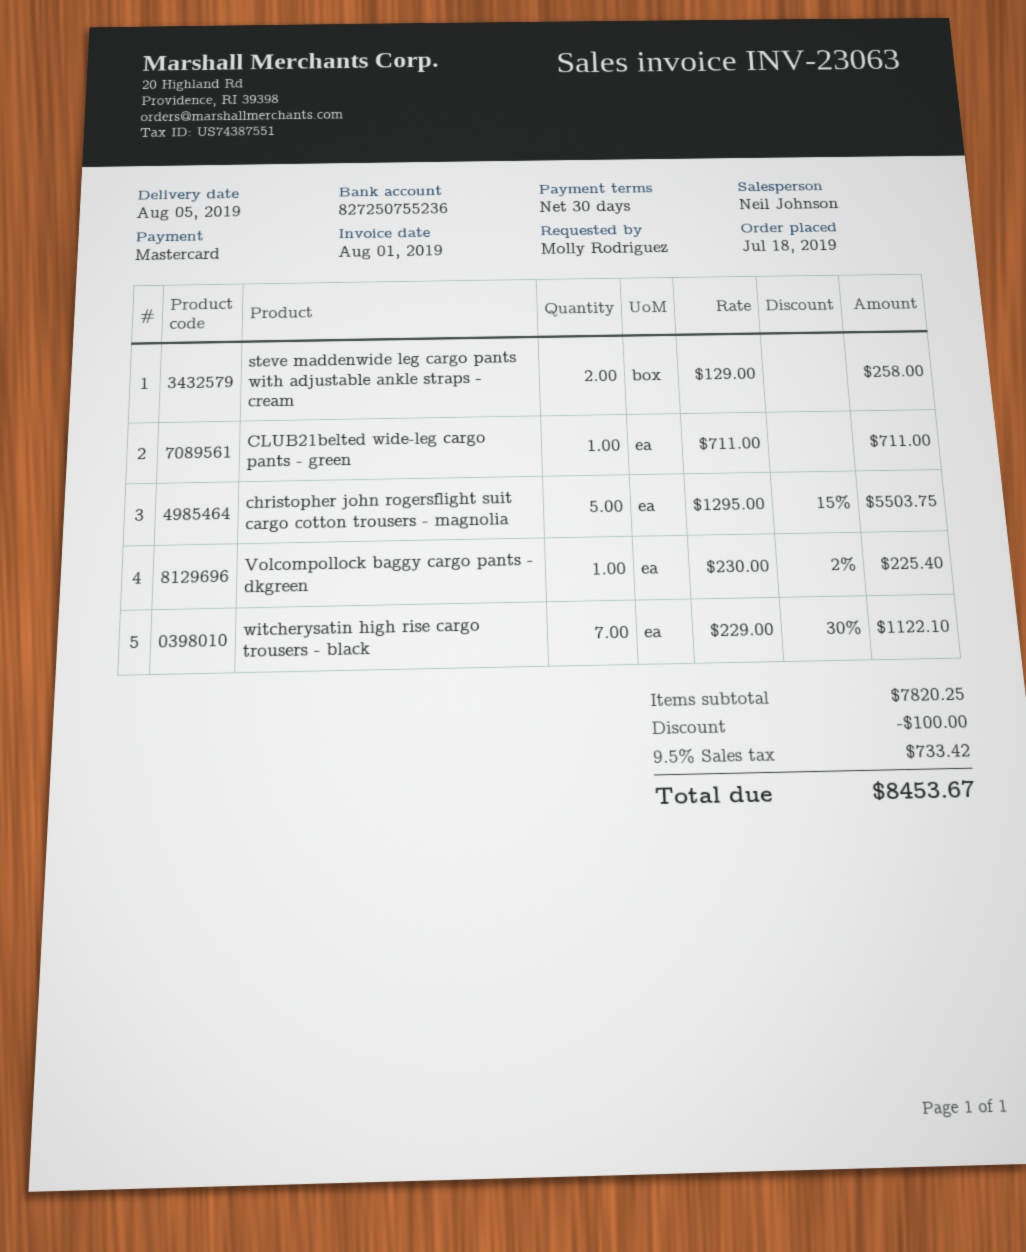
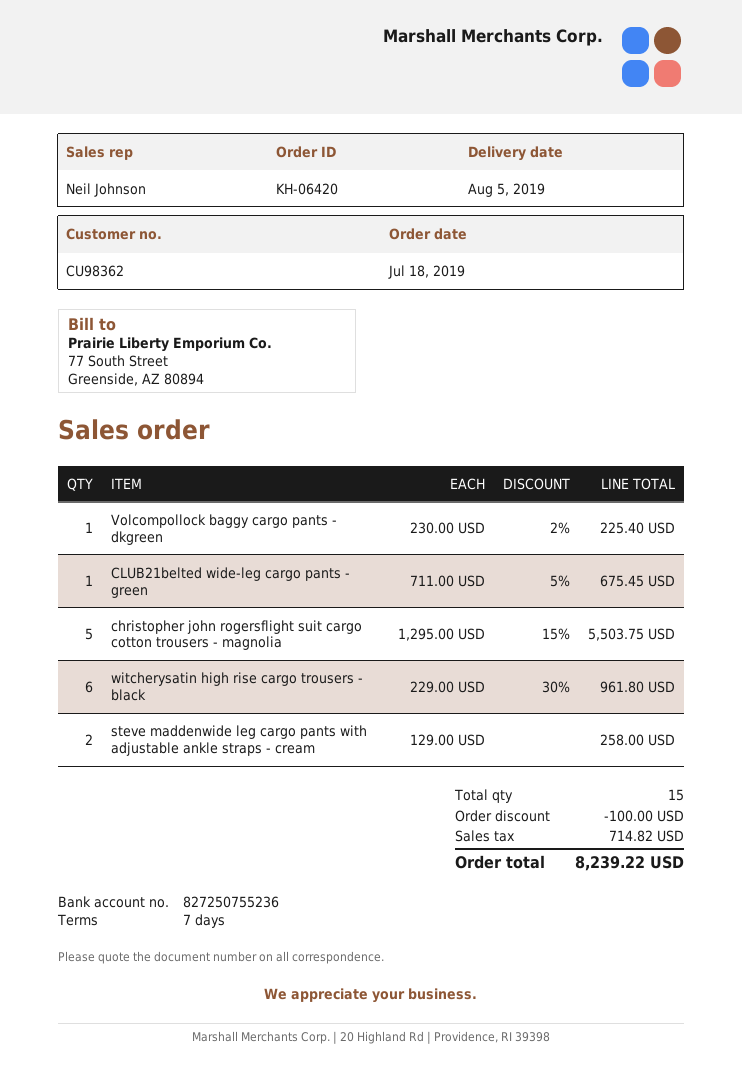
payment terms: 30 days -> 7 days
CLUB21belted wide-leg cargo pants - green: 1 x 711.00 = 711.00 -> 1 x 711.00 - 5% = 675.45
witcherysatin high rise cargo trousers - black: 7 x 229.00 - 30% = 1122.10 -> 6 x 229.00 - 30% = 961.80
tax: 733.42 -> 714.82
total: 8453.67 -> 8239.22

